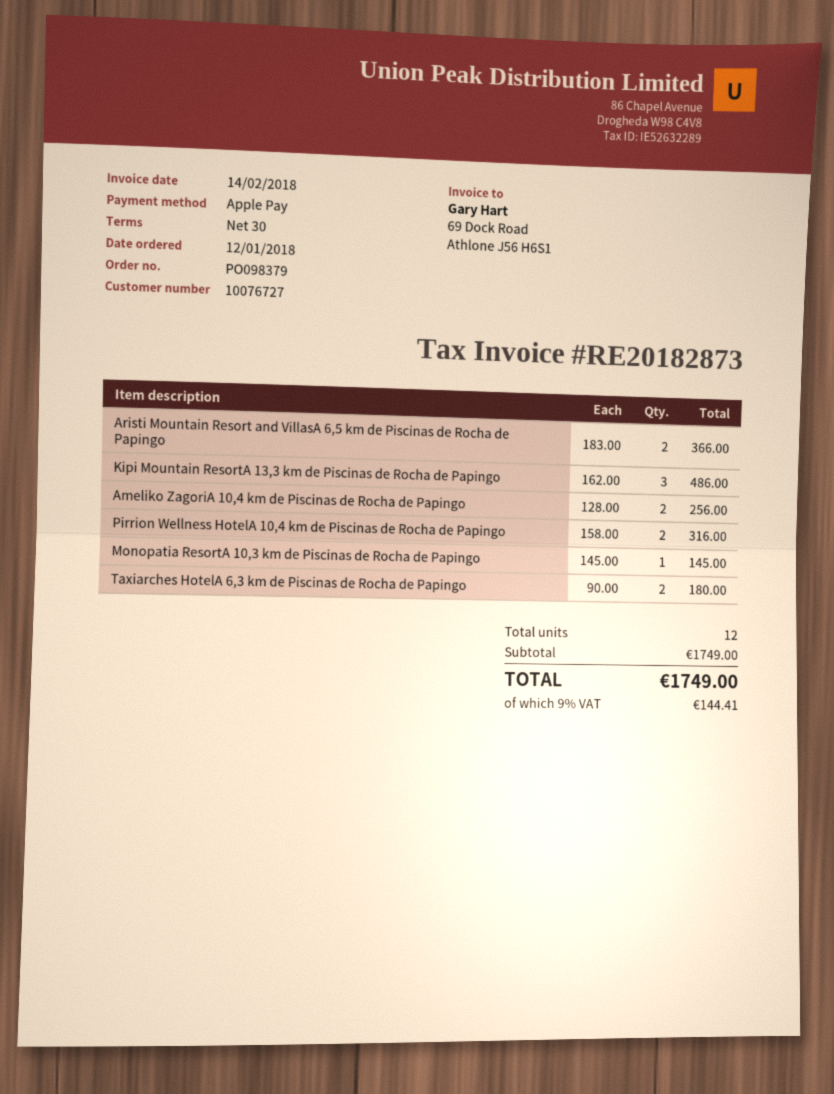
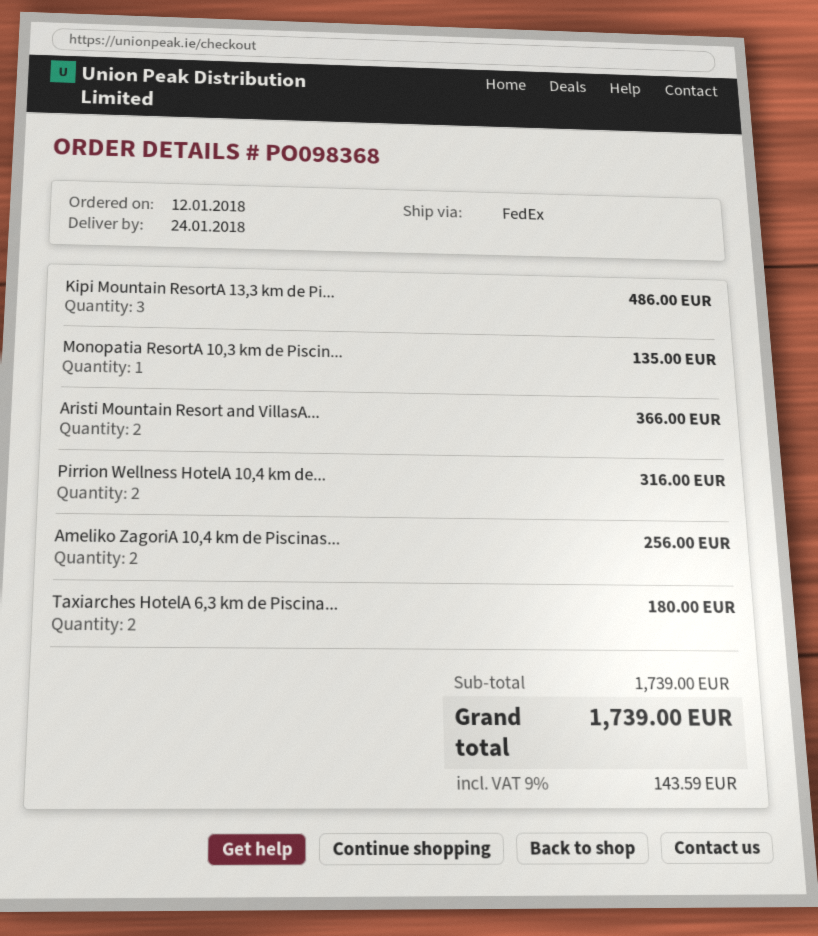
order number: PO098379 -> PO098368
Monopatia ResortA 10,3 km de Piscinas de Rocha de Papingo: 1 for 145.00 -> 1 for 135.00
subtotal: 1749.00 -> 1739.00
tax: 9% = 144.41 -> 9% = 143.59
total: 1749.00 -> 1739.00

